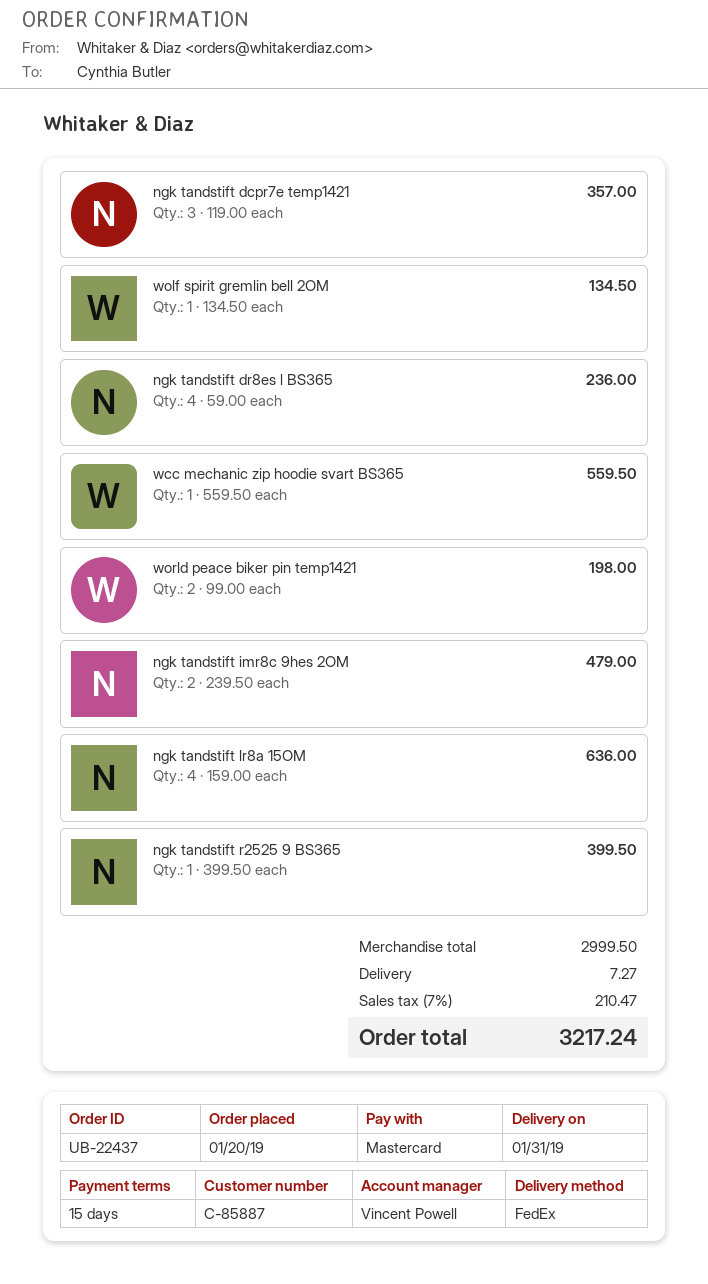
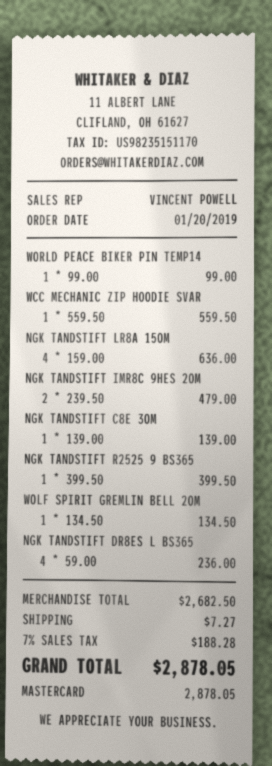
ngk tandstift dcpr7e temp1421: 3 x 119.00 = 357.00 -> none
world peace biker pin temp1421: 2 x 99.00 = 198.00 -> 1 x 99.00 = 99.00
NGK TANDSTIFT C8E 3OM: none -> 1 x 139.00 = 139.00
subtotal: 2999.50 -> 2682.50
tax: 7% = 210.47 -> 7% = 188.28
total: 3217.24 -> 2878.05

